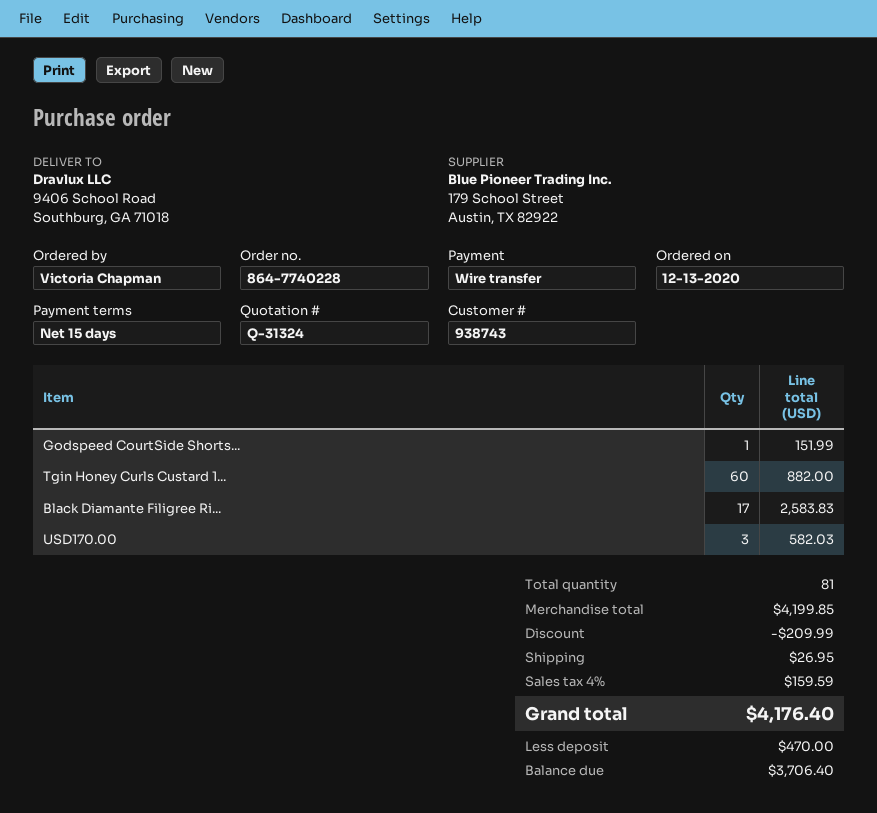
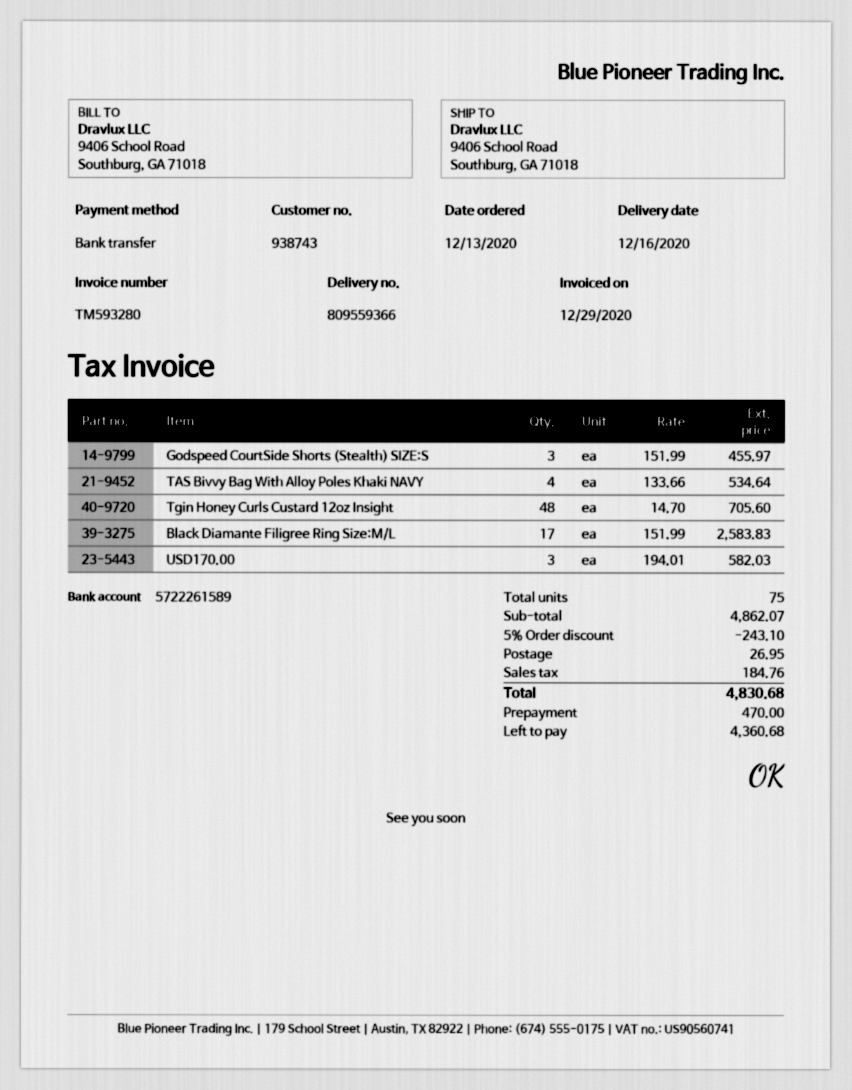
Godspeed CourtSide Shorts...: 1 for 151.99 -> 3 for 455.97
Tgin Honey Curls Custard 1...: 60 for 882.00 -> 48 for 705.60
TAS Bivvy Bag With Alloy Poles Khaki NAVY: none -> 4 for 534.64
total quantity: 81 -> 75
subtotal: 4199.85 -> 4862.07
discount: 209.99 -> 243.10
tax: 159.59 -> 184.76
total: 4176.40 -> 4830.68
balance: 3706.40 -> 4360.68

